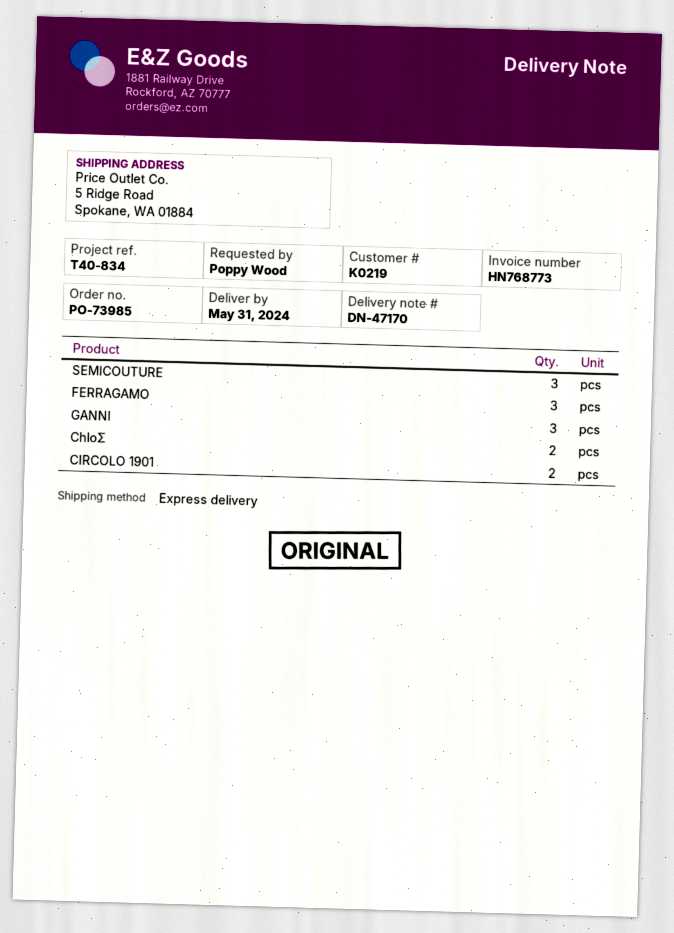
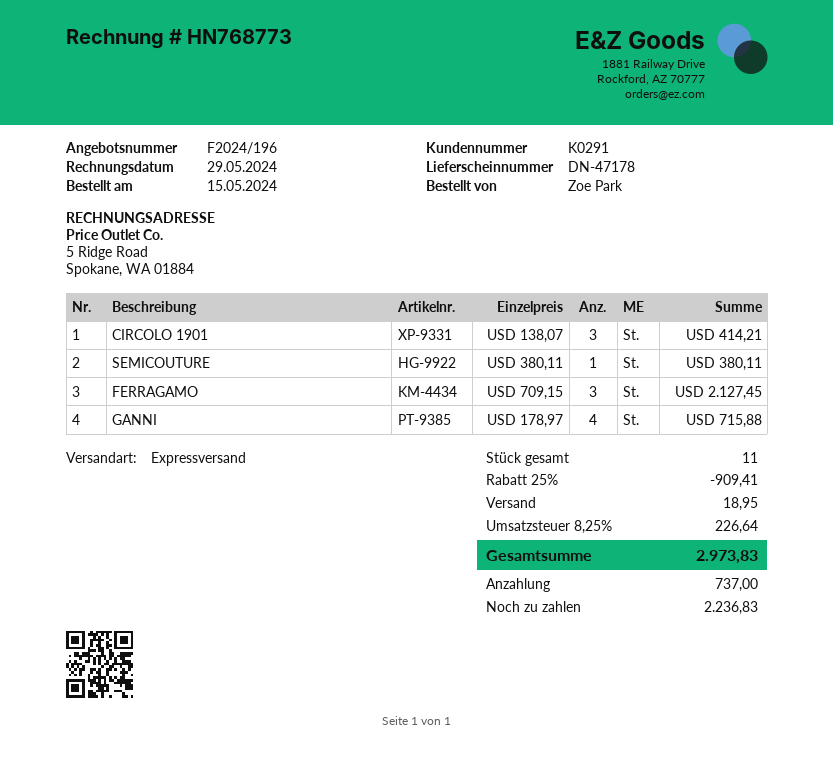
delivery note number: DN-47170 -> DN-47178
customer number: K0219 -> K0291
ordered by: Poppy Wood -> Zoe Park
SEMICOUTURE: 3 -> 1
GANNI: 3 -> 4
ChloƩ: 2 -> none
CIRCOLO 1901: 2 -> 3

